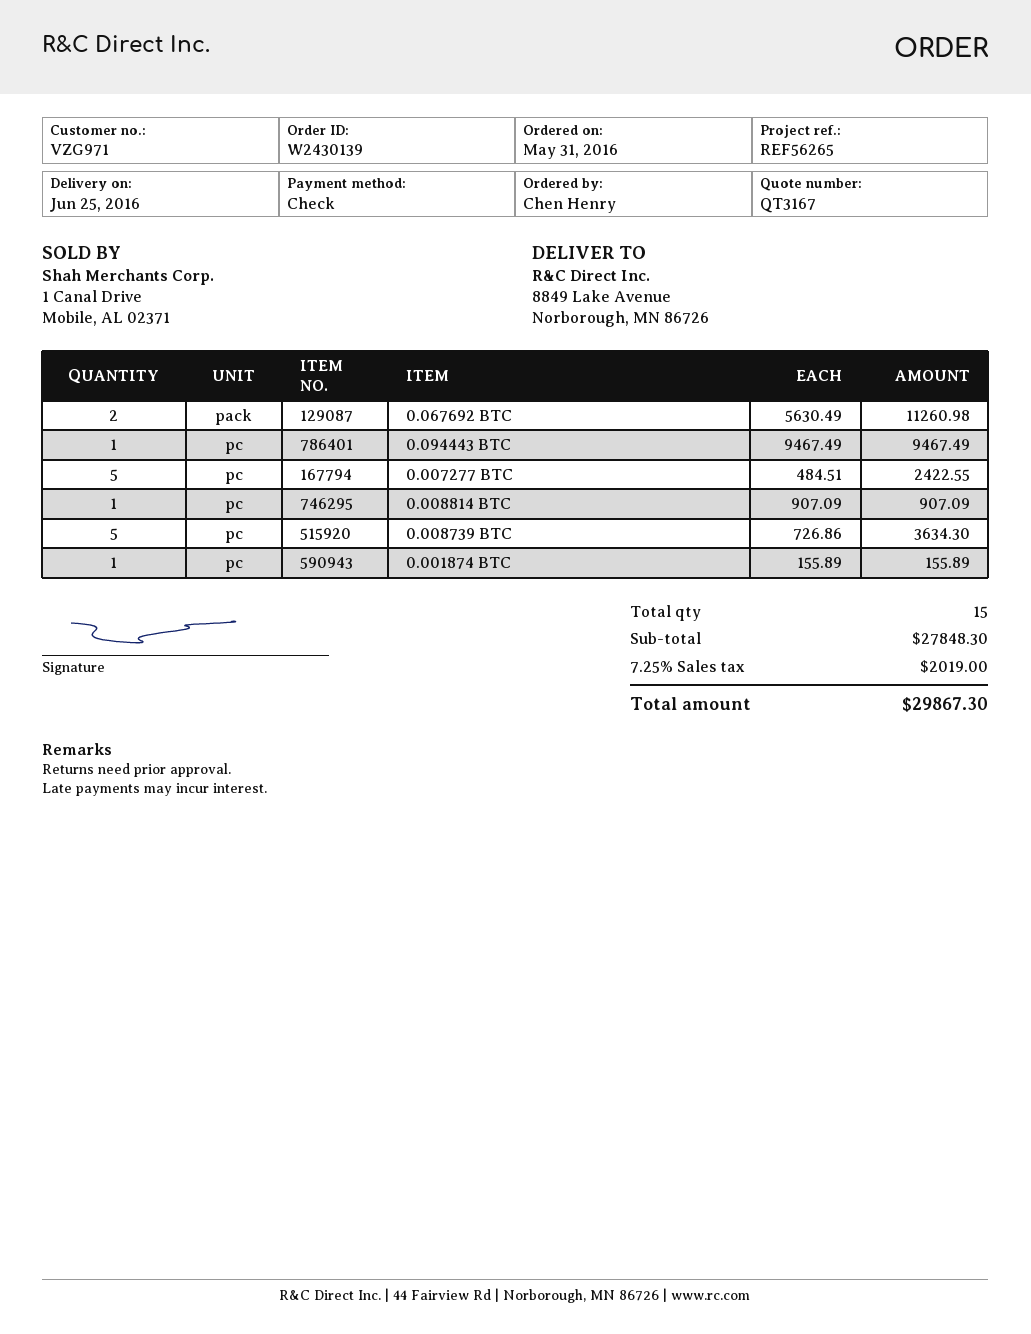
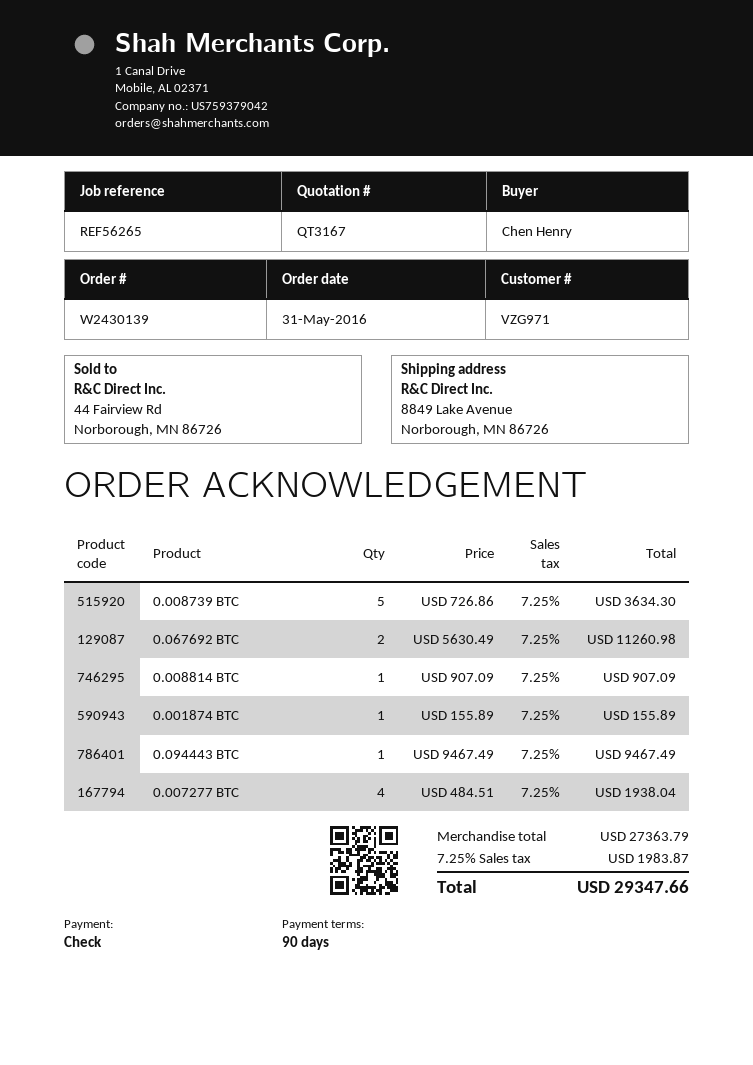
0.007277 BTC: 5 x 484.51 = 2422.55 -> 4 x 484.51 = 1938.04
subtotal: 27848.30 -> 27363.79
tax: 7.25% = 2019.00 -> 7.25% = 1983.87
total: 29867.30 -> 29347.66

